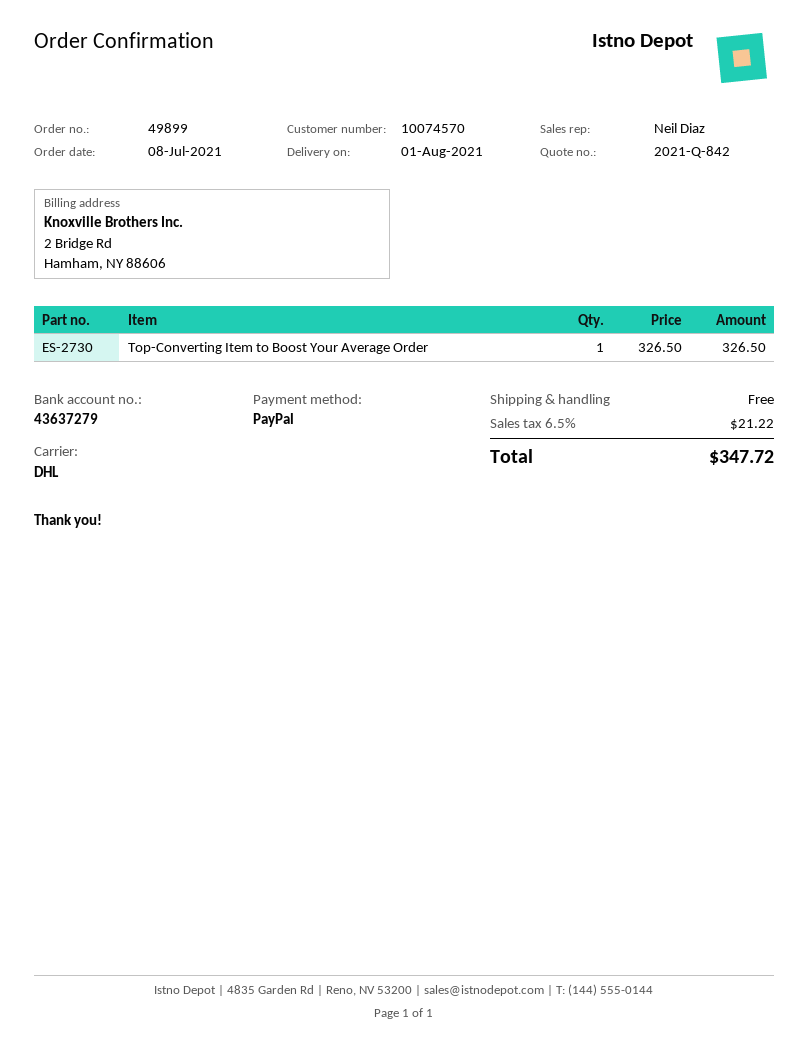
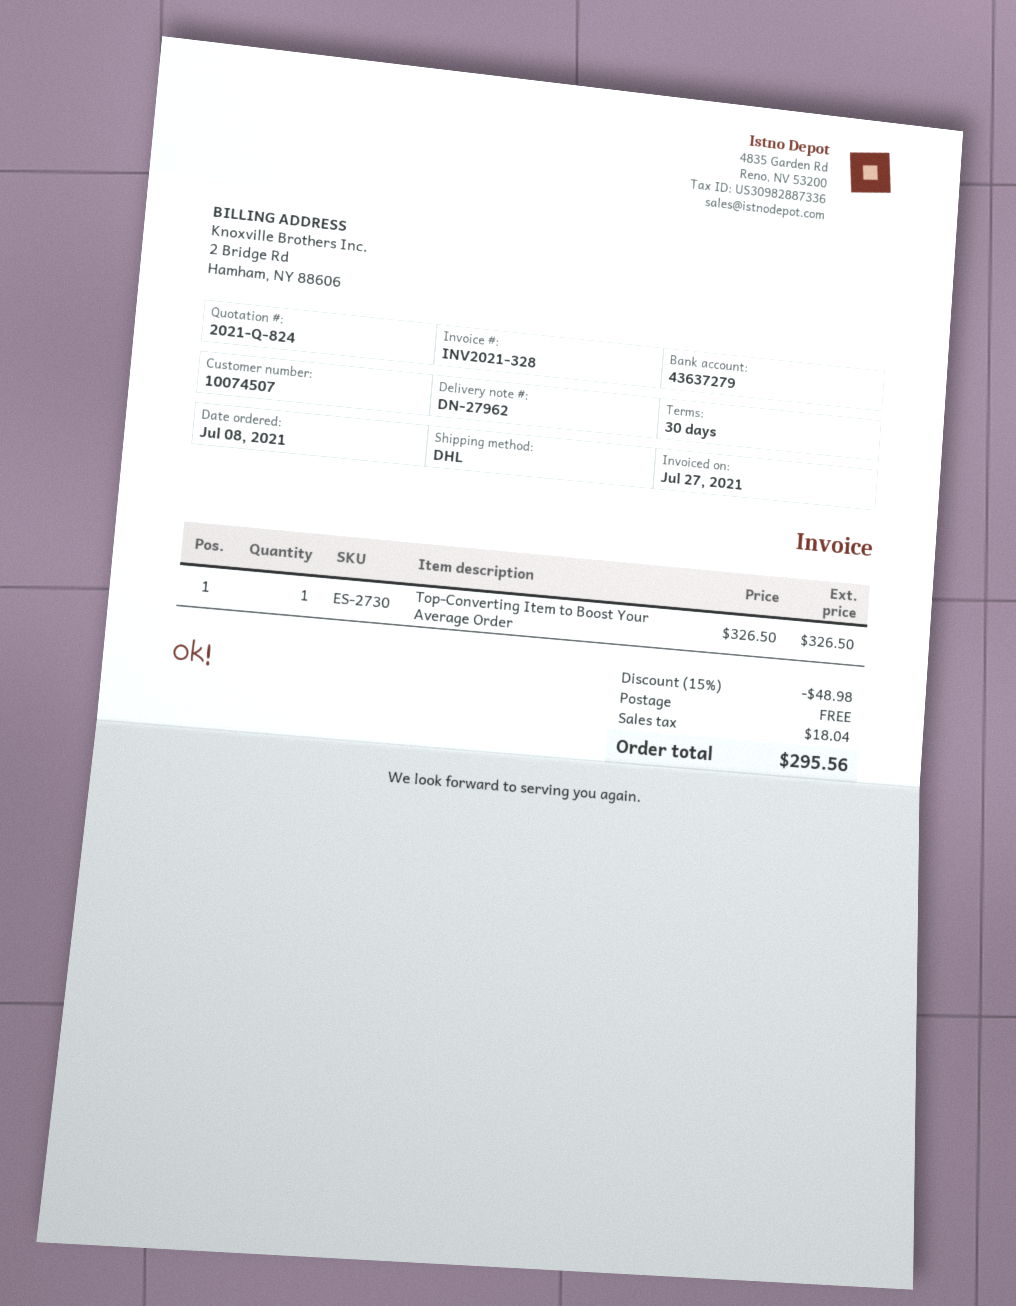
quote number: 2021-Q-842 -> 2021-Q-824
customer number: 10074570 -> 10074507
discount: none -> 15% = 48.98
tax: 21.22 -> 18.04
total: 347.72 -> 295.56

